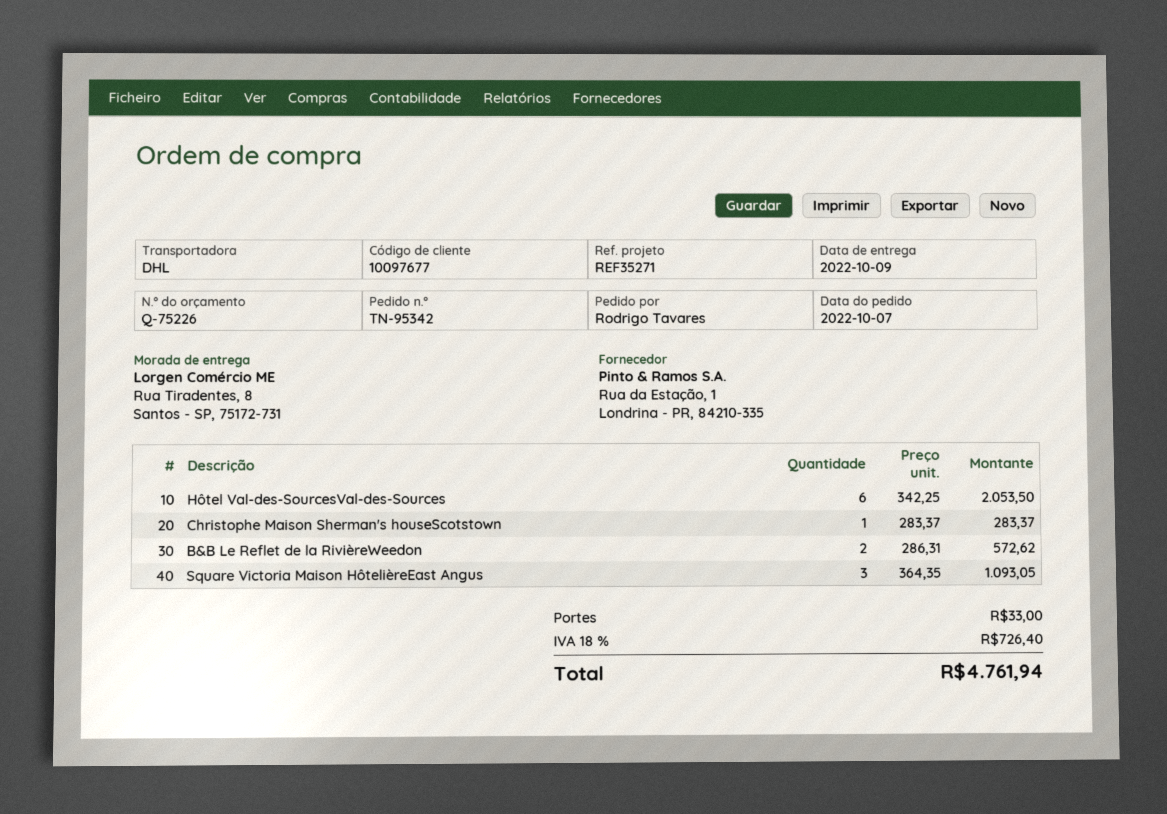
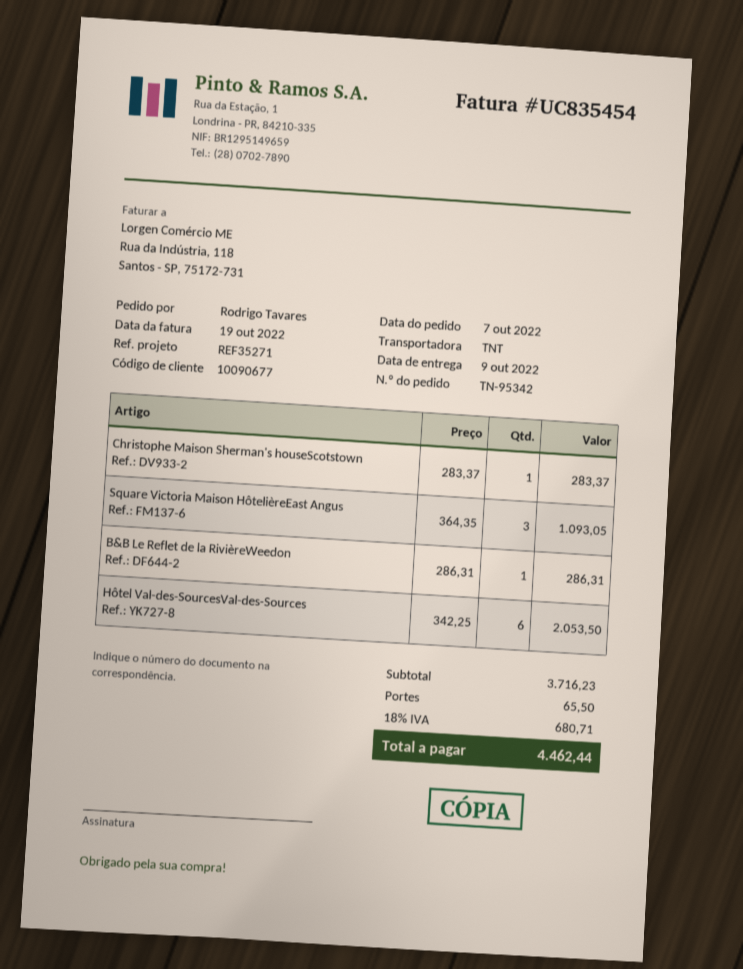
customer number: 10097677 -> 10090677
shipping method: DHL -> TNT
B&B Le Reflet de la RivièreWeedon: 2 x 286.31 = 572.62 -> 1 x 286.31 = 286.31
shipping: 33.00 -> 65.50
tax: 18% = 726.40 -> 18% = 680.71
total: 4761.94 -> 4462.44

